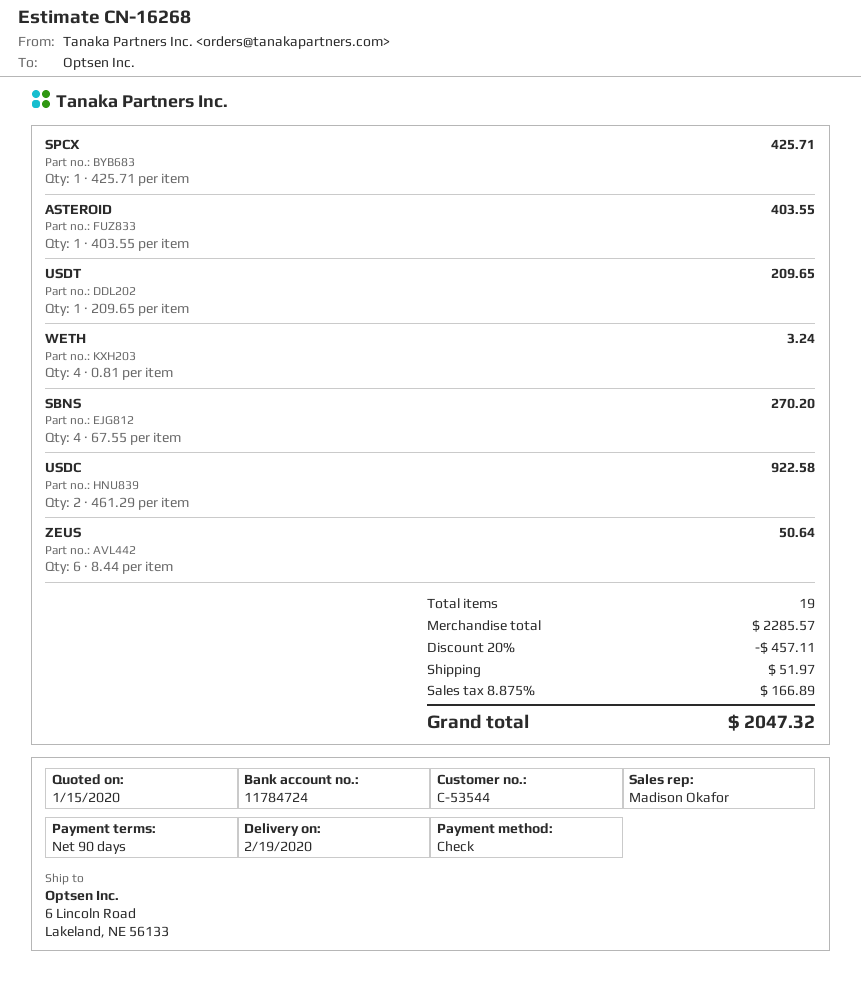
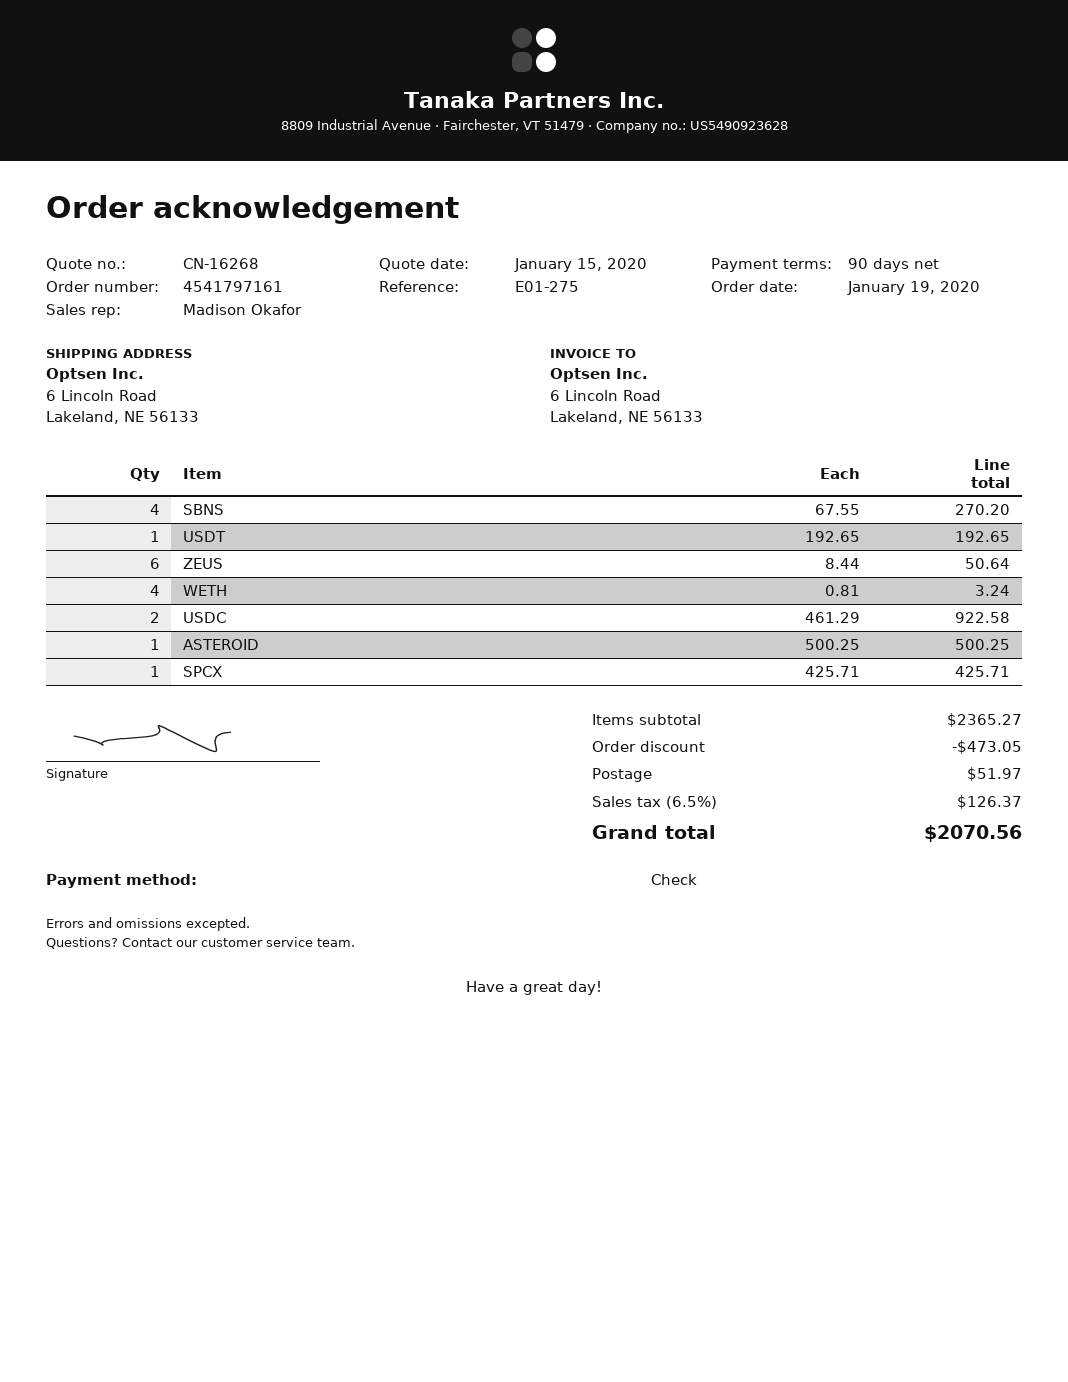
ASTEROID: 1 x 403.55 = 403.55 -> 1 x 500.25 = 500.25
USDT: 1 x 209.65 = 209.65 -> 1 x 192.65 = 192.65
subtotal: 2285.57 -> 2365.27
discount: 457.11 -> 473.05
tax: 8.875% = 166.89 -> 6.5% = 126.37
total: 2047.32 -> 2070.56

